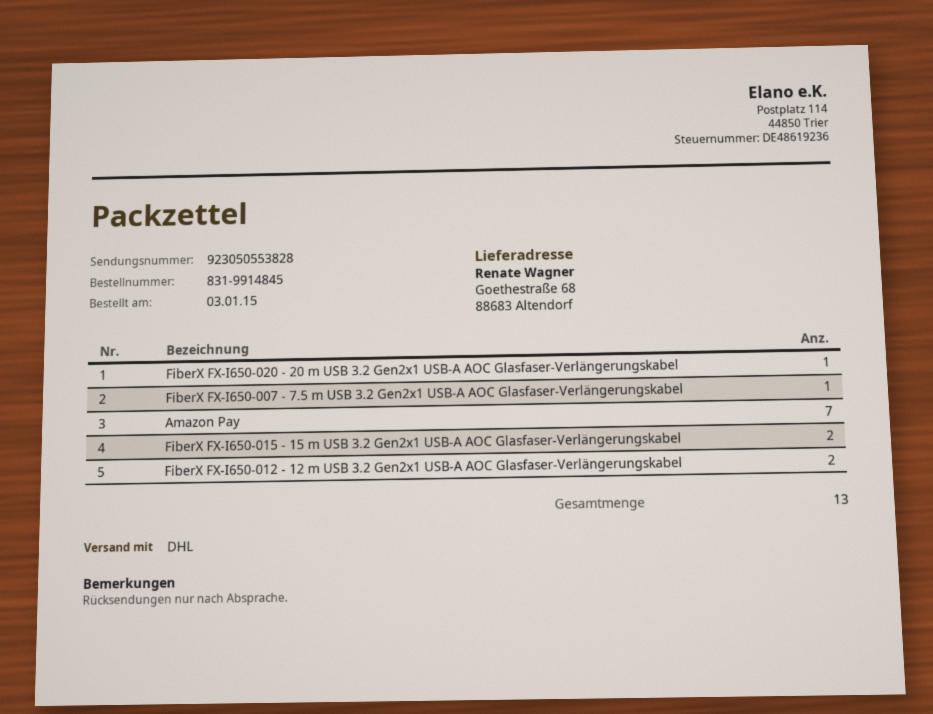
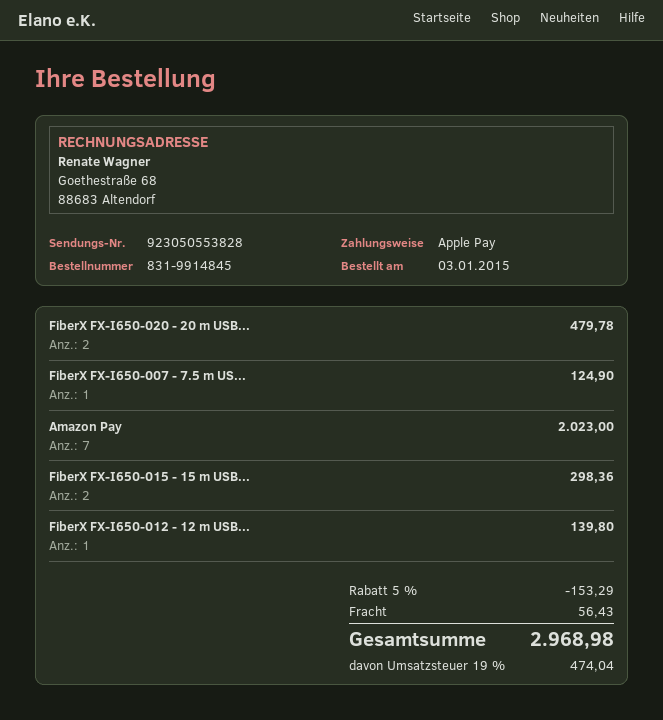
FiberX FX-I650-020 - 20 m USB 3.2 Gen2x1 USB-A AOC Glasfaser-Verlängerungskabel: 1 -> 2
FiberX FX-I650-012 - 12 m USB 3.2 Gen2x1 USB-A AOC Glasfaser-Verlängerungskabel: 2 -> 1

